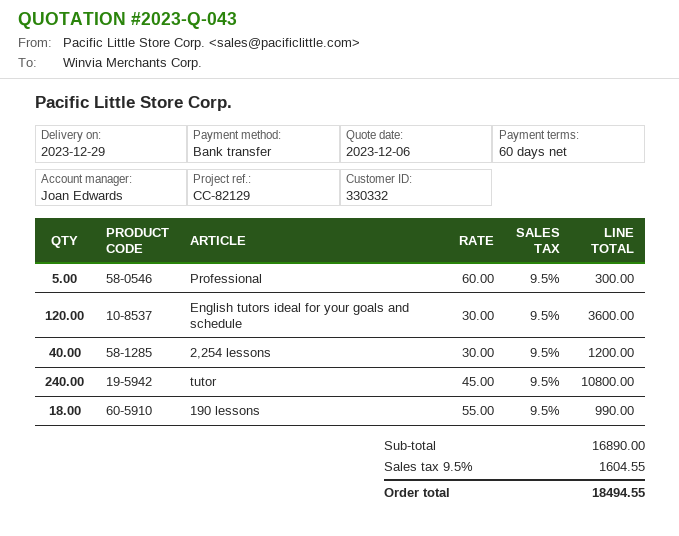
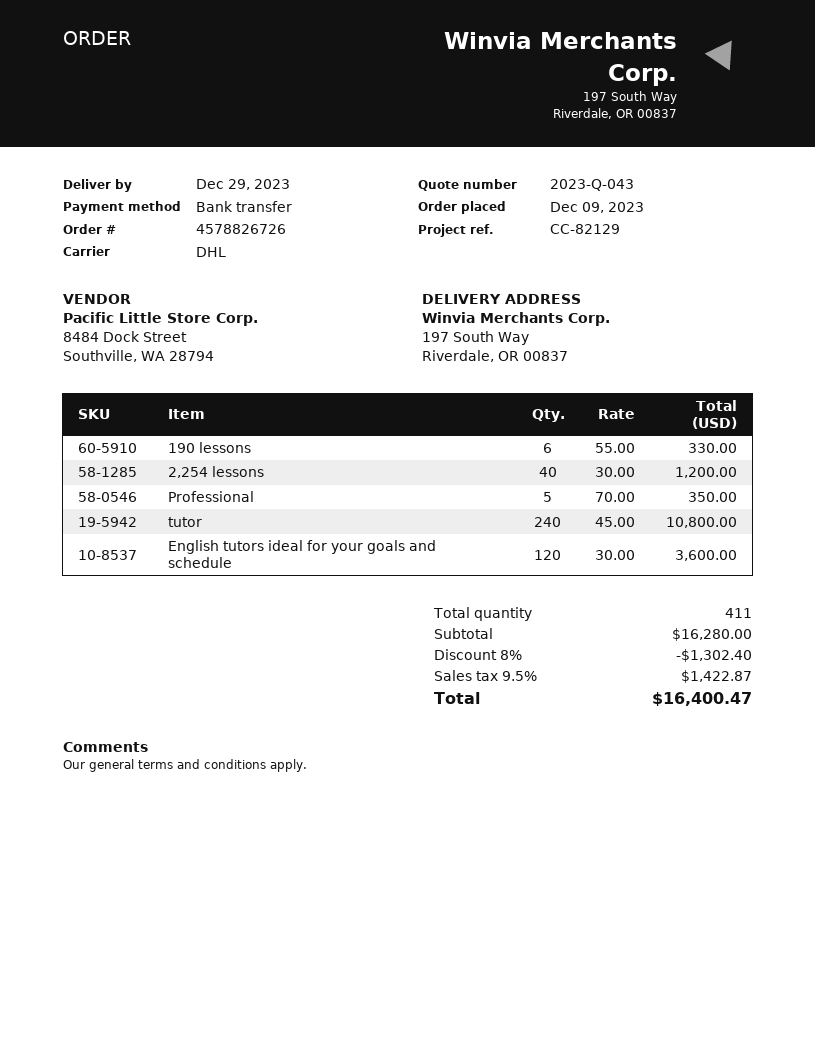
Professional: 5 x 60.00 = 300.00 -> 5 x 70.00 = 350.00
190 lessons: 18 x 55.00 = 990.00 -> 6 x 55.00 = 330.00
subtotal: 16890.00 -> 16280.00
discount: none -> 8% = 1302.40
tax: 9.5% = 1604.55 -> 9.5% = 1422.87
total: 18494.55 -> 16400.47

